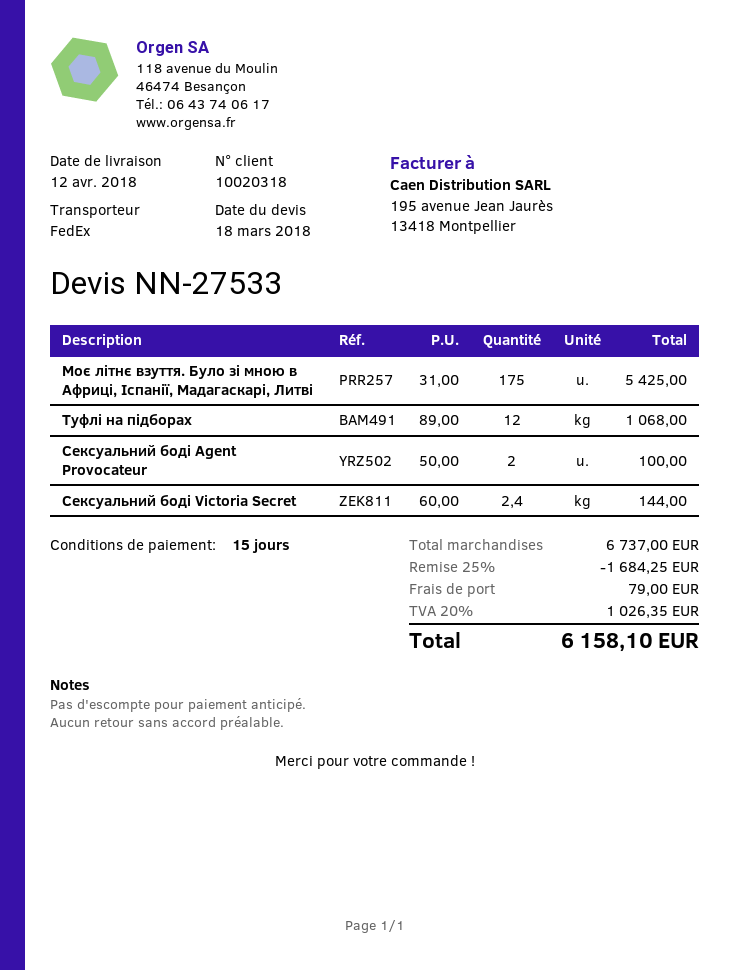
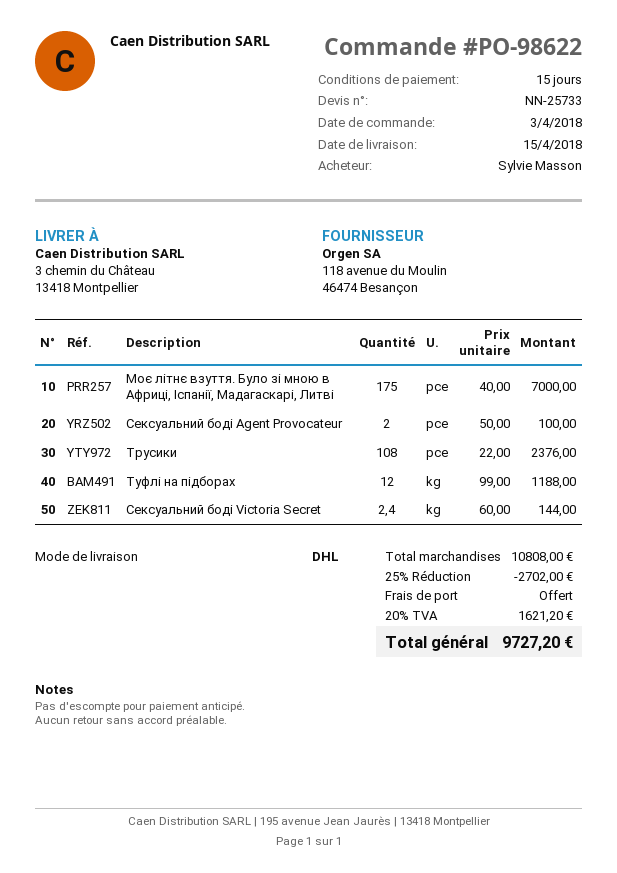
quote number: NN-27533 -> NN-25733
delivery date: 2018-04-12 -> 2018-04-15
shipping method: FedEx -> DHL
Моє літнє взуття. Було зі мною в Африці, Іспанії, Мадагаскарі, Литві: 175 x 31.00 = 5425.00 -> 175 x 40.00 = 7000.00
Туфлі на підборах: 12 x 89.00 = 1068.00 -> 12 x 99.00 = 1188.00
Трусики: none -> 108 x 22.00 = 2376.00
subtotal: 6737.00 -> 10808.00
discount: 25% = 1684.25 -> 25% = 2702.00
shipping: 79.00 -> 0.00
tax: 20% = 1026.35 -> 20% = 1621.20
total: 6158.10 -> 9727.20

